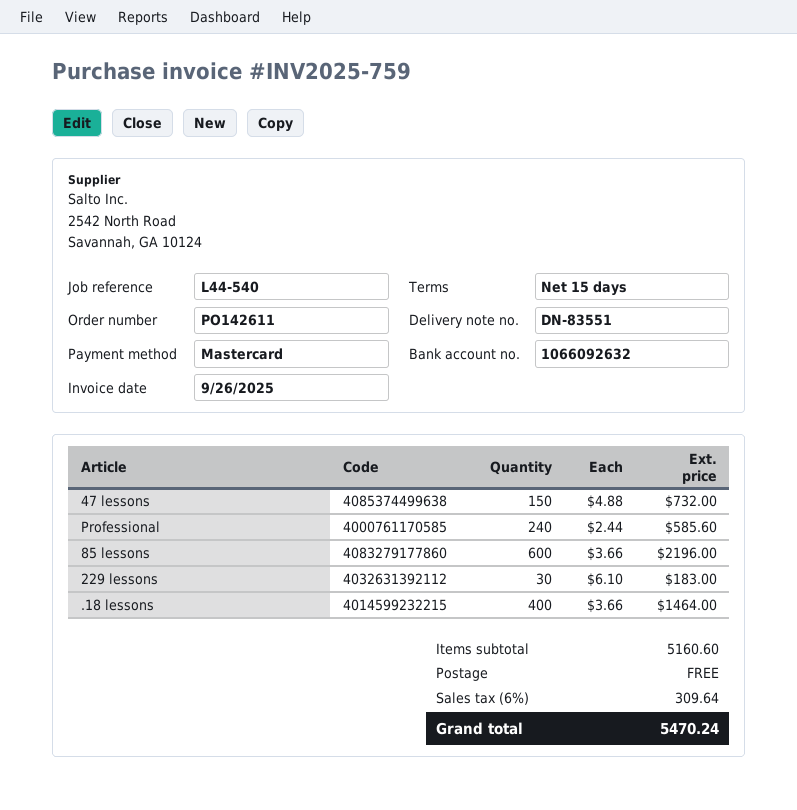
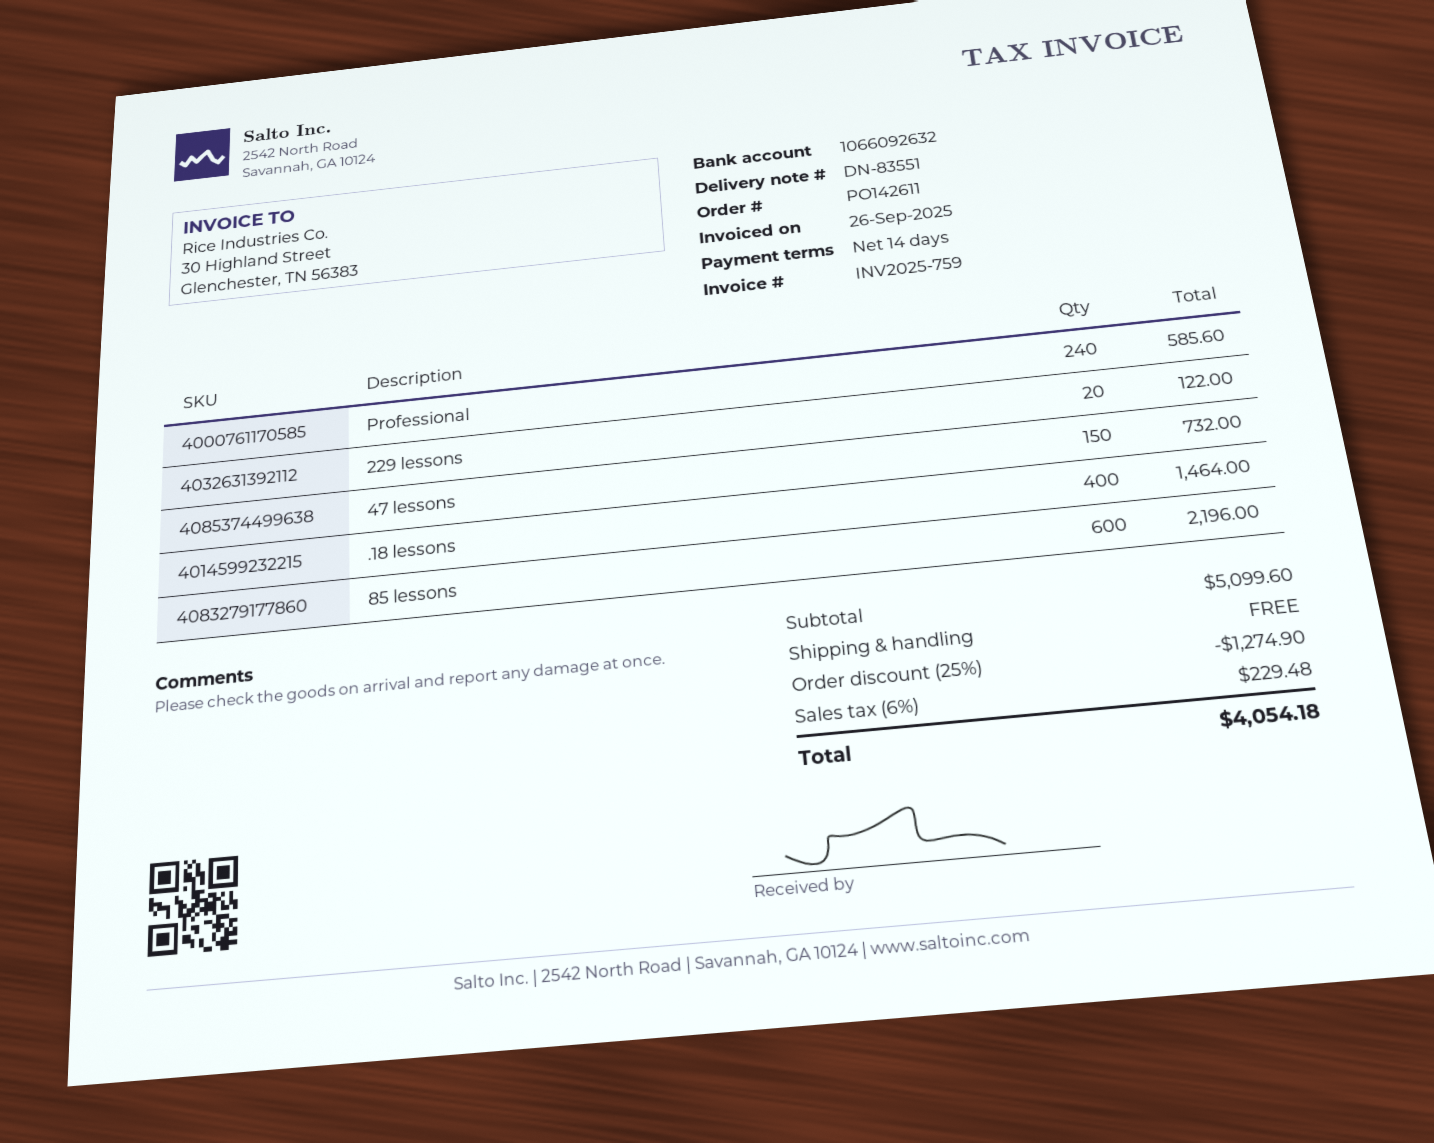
payment terms: 15 days -> 14 days
229 lessons: 30 for 183.00 -> 20 for 122.00
subtotal: 5160.60 -> 5099.60
discount: none -> 25% = 1274.90
tax: 6% = 309.64 -> 6% = 229.48
total: 5470.24 -> 4054.18

